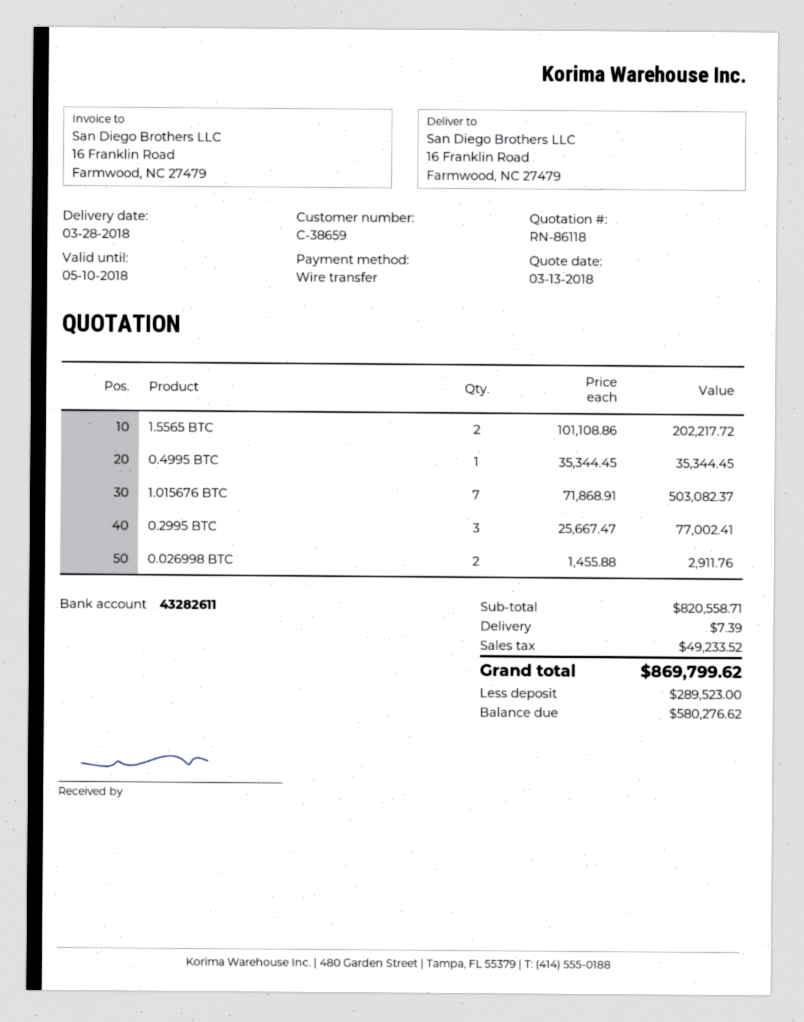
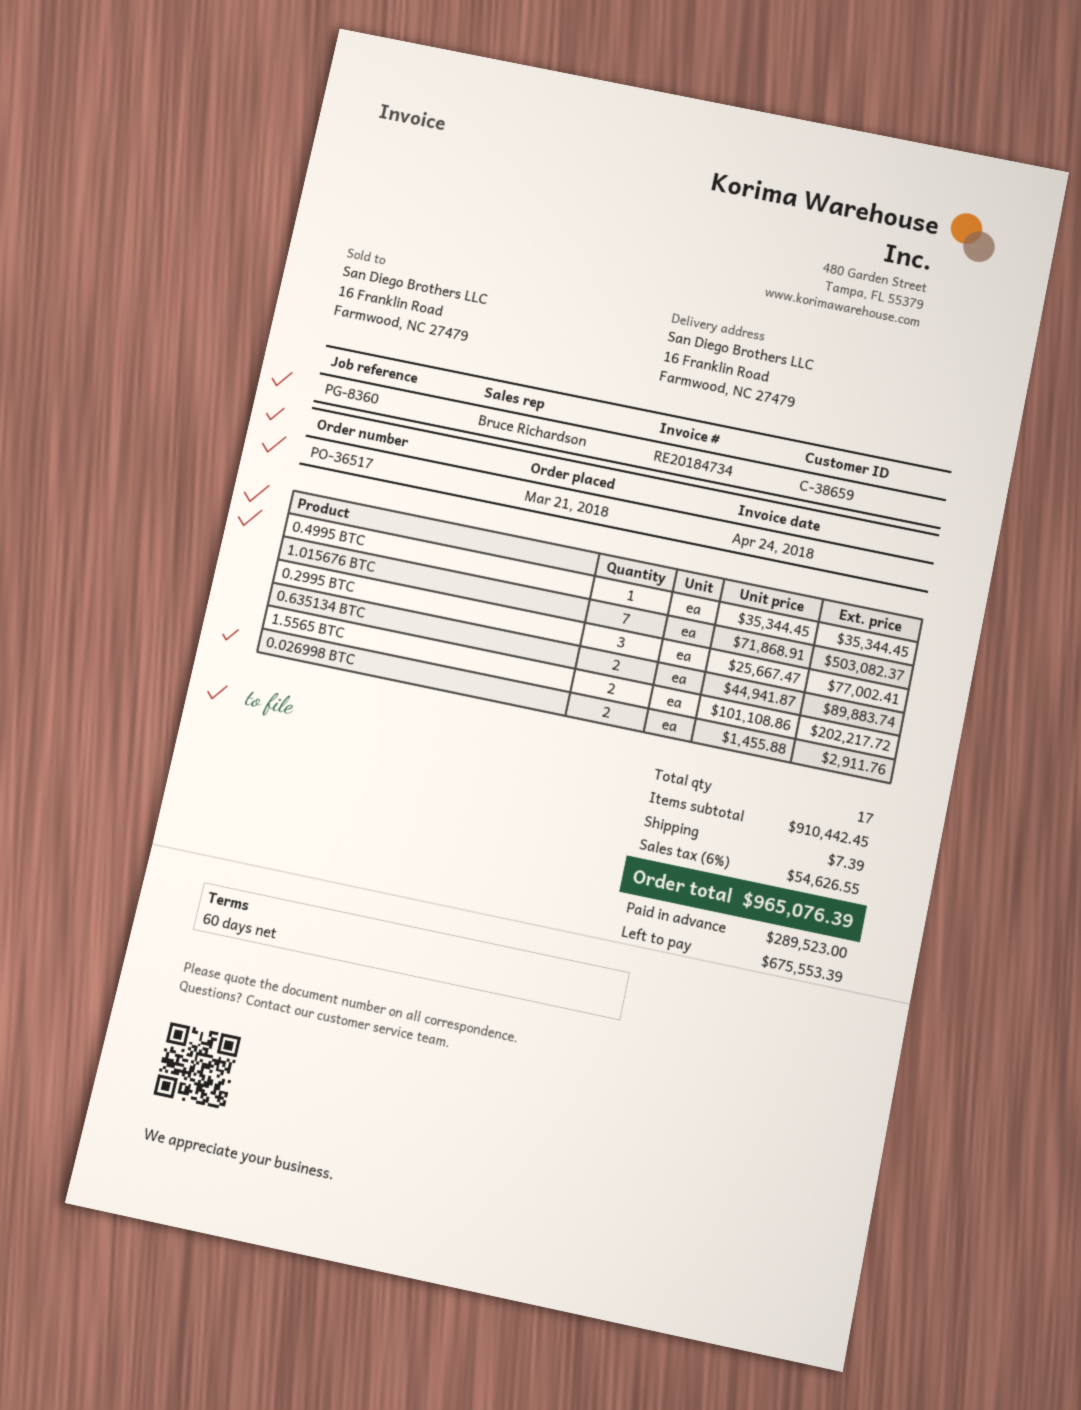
0.635134 BTC: none -> 2 x 44941.87 = 89883.74
subtotal: 820558.71 -> 910442.45
tax: 49233.52 -> 54626.55
total: 869799.62 -> 965076.39
balance: 580276.62 -> 675553.39

